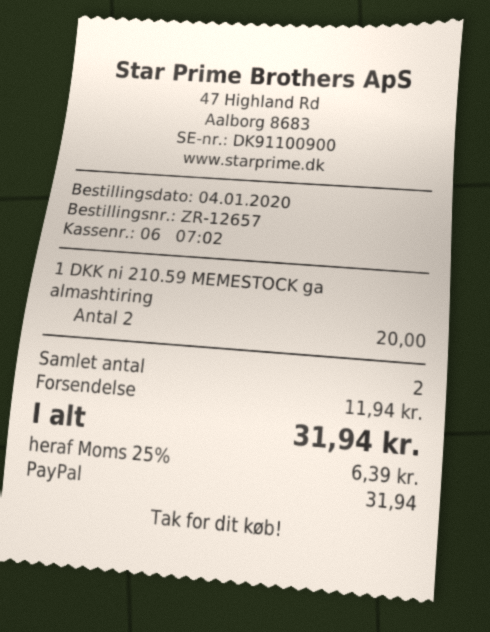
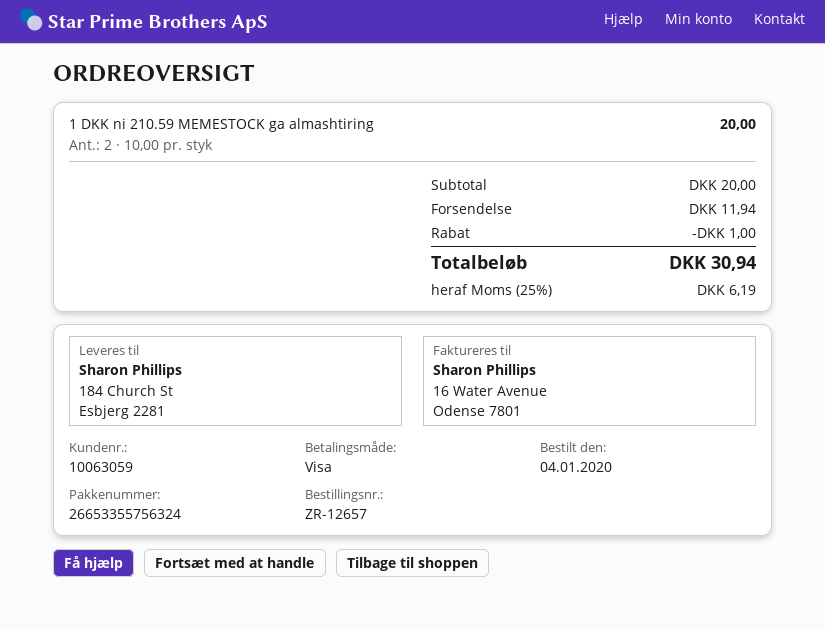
payment method: PayPal -> Visa
discount: none -> 1.00
tax: 25% = 6.39 -> 25% = 6.19
total: 31.94 -> 30.94

